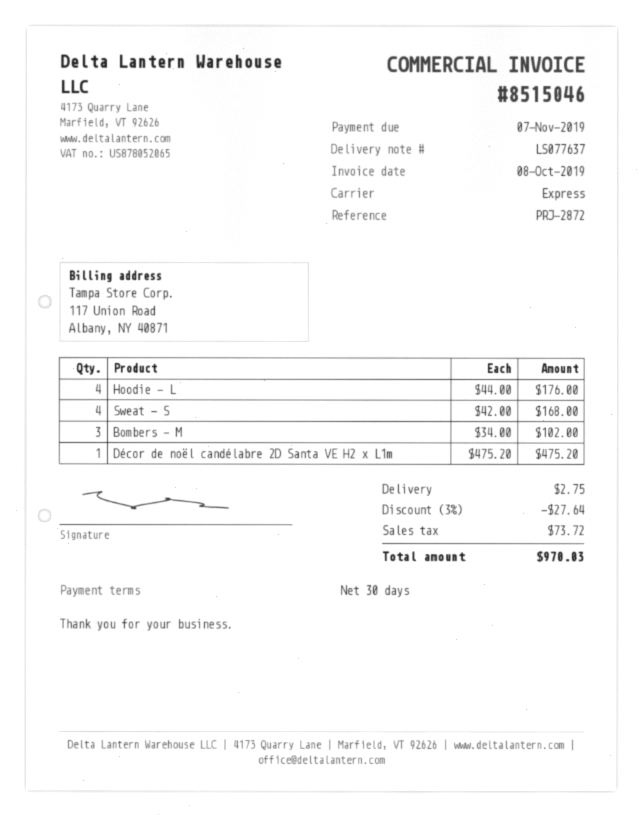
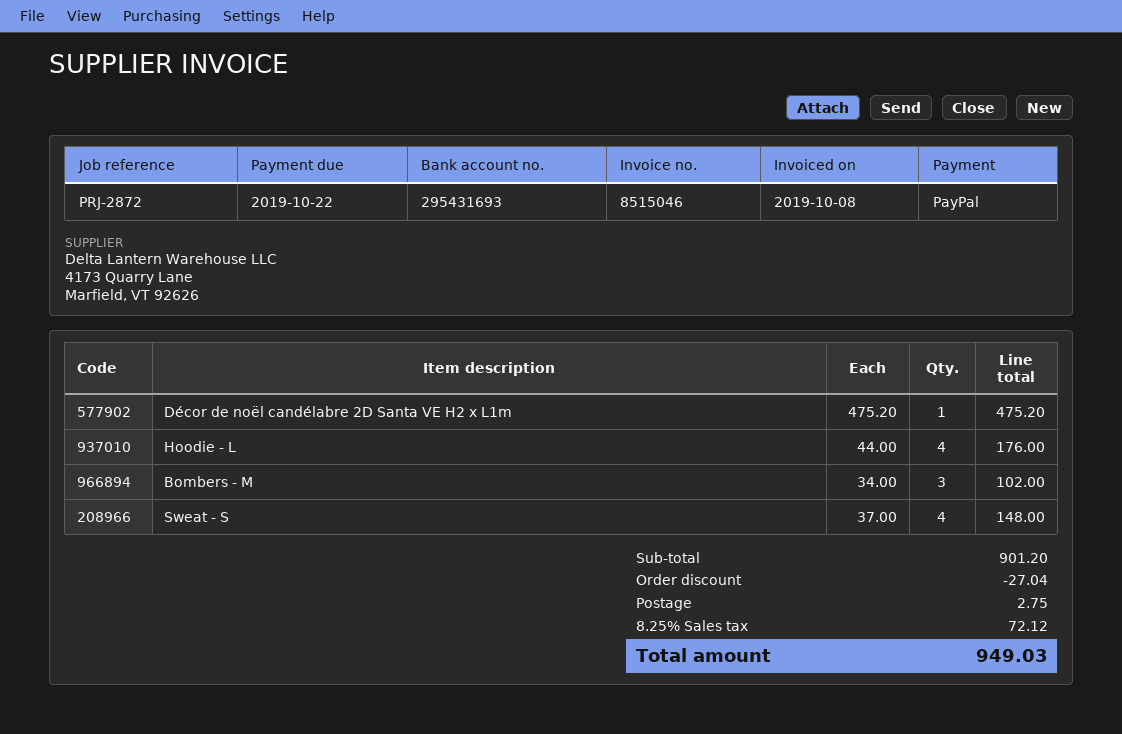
due date: 2019-11-07 -> 2019-10-22
Sweat - S: 4 x 42.00 = 168.00 -> 4 x 37.00 = 148.00
discount: 27.64 -> 27.04
tax: 73.72 -> 72.12
total: 970.03 -> 949.03

